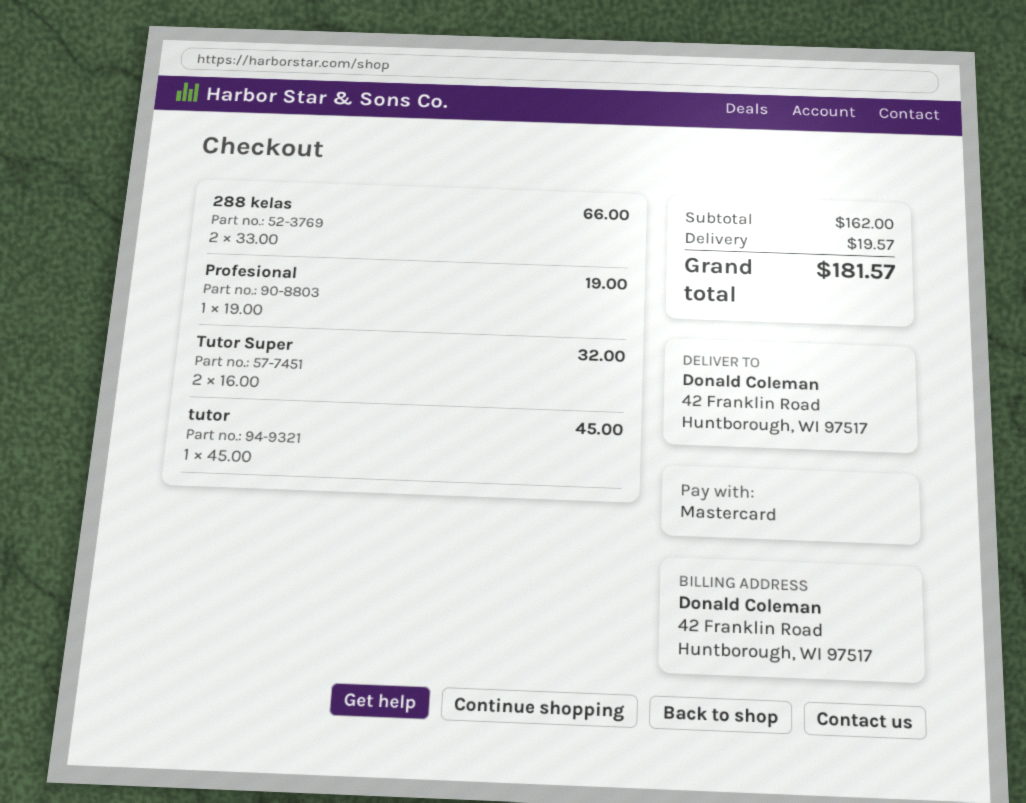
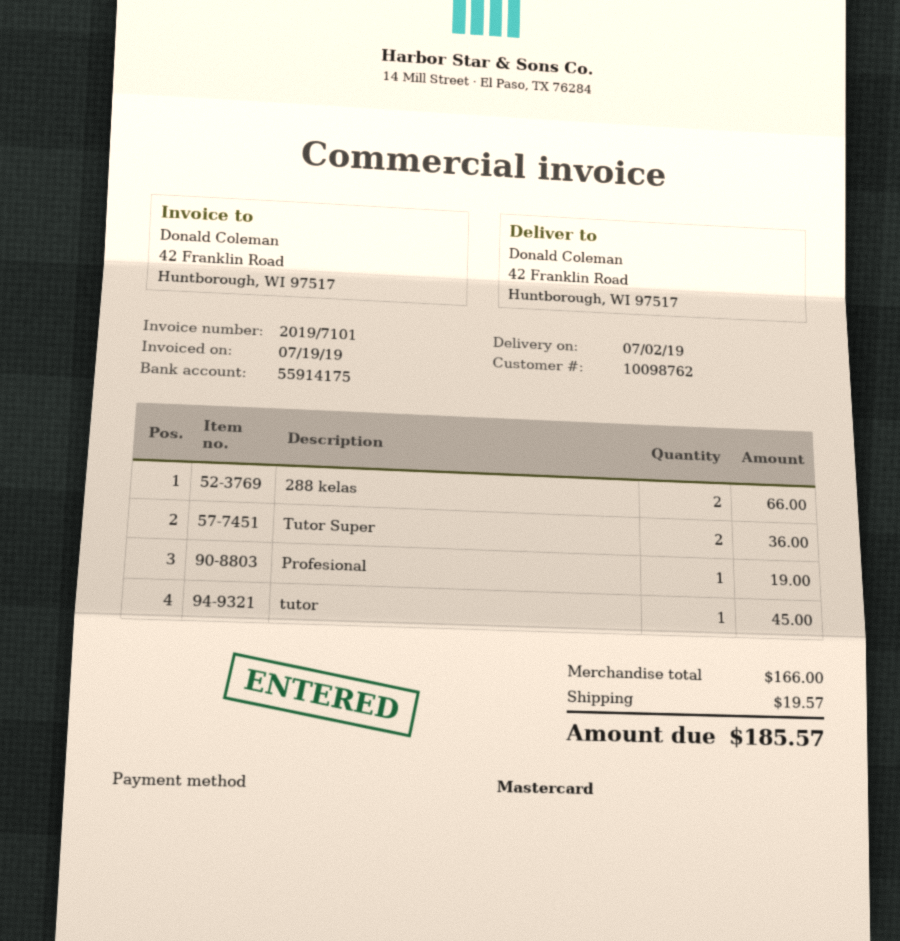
Tutor Super: 2 for 32.00 -> 2 for 36.00
subtotal: 162.00 -> 166.00
total: 181.57 -> 185.57

